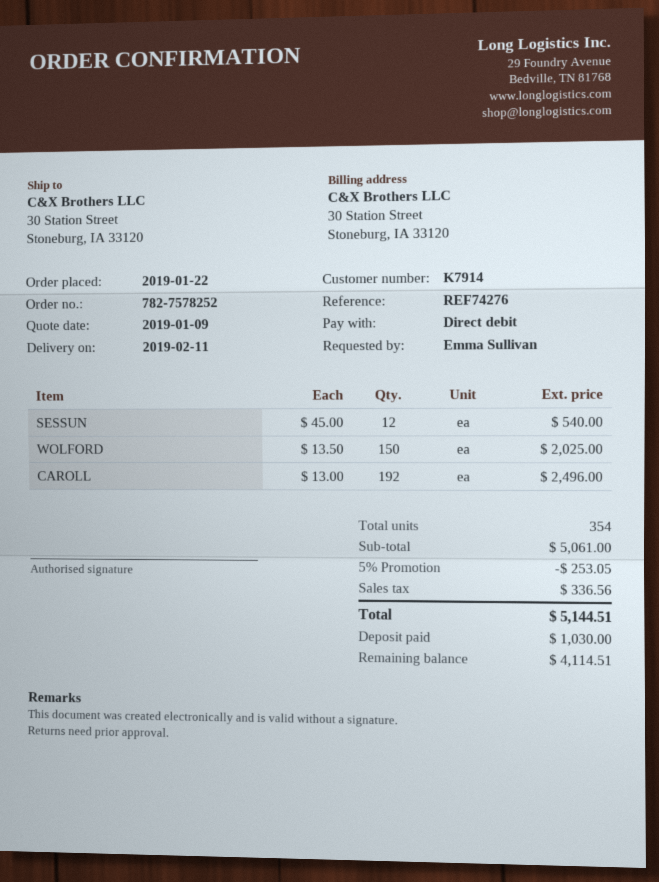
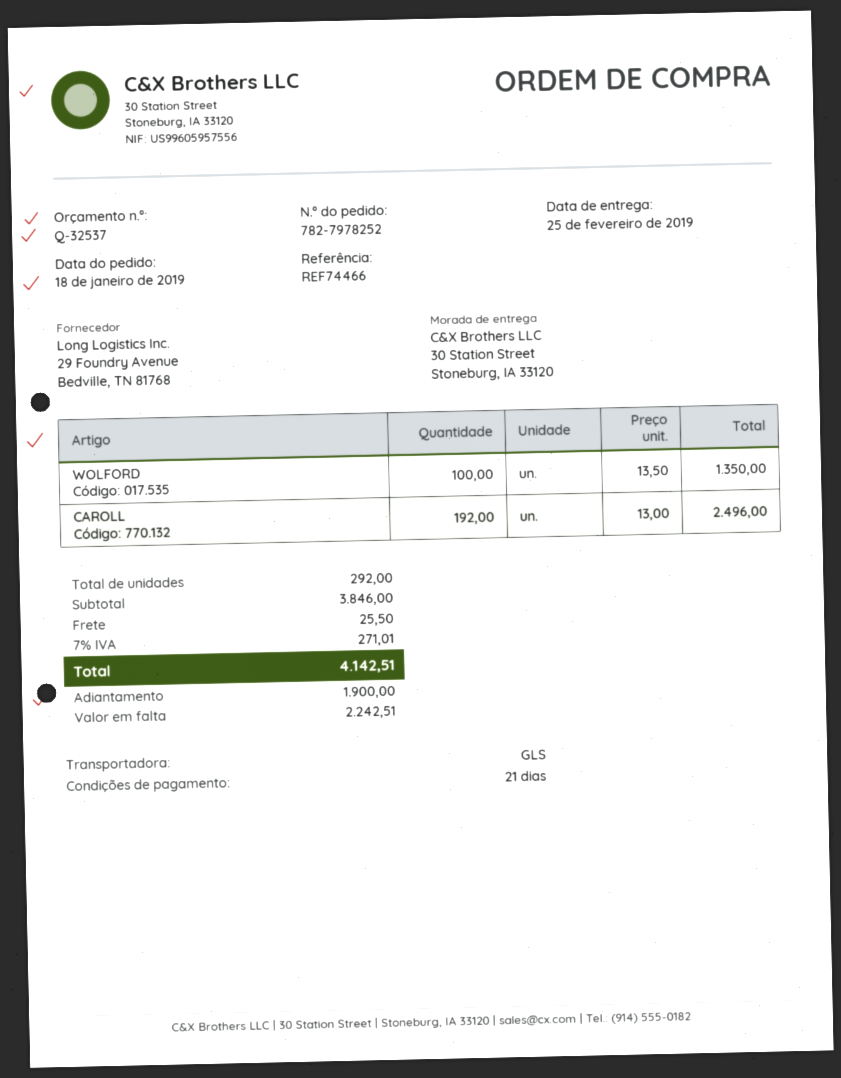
order number: 782-7578252 -> 782-7978252
order date: 2019-01-22 -> 2019-01-18
delivery date: 2019-02-11 -> 2019-02-25
reference: REF74276 -> REF74466
SESSUN: 12 x 45.00 = 540.00 -> none
WOLFORD: 150 x 13.50 = 2025.00 -> 100 x 13.50 = 1350.00
total quantity: 354 -> 292
subtotal: 5061.00 -> 3846.00
discount: 5% = 253.05 -> none
shipping: none -> 25.50
tax: 336.56 -> 271.01
total: 5144.51 -> 4142.51
deposit: 1030.00 -> 1900.00
balance: 4114.51 -> 2242.51

